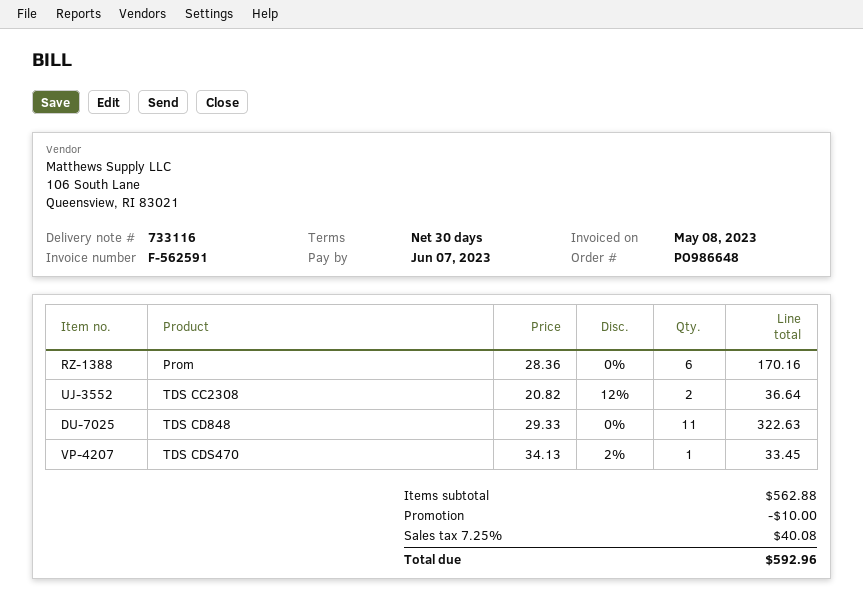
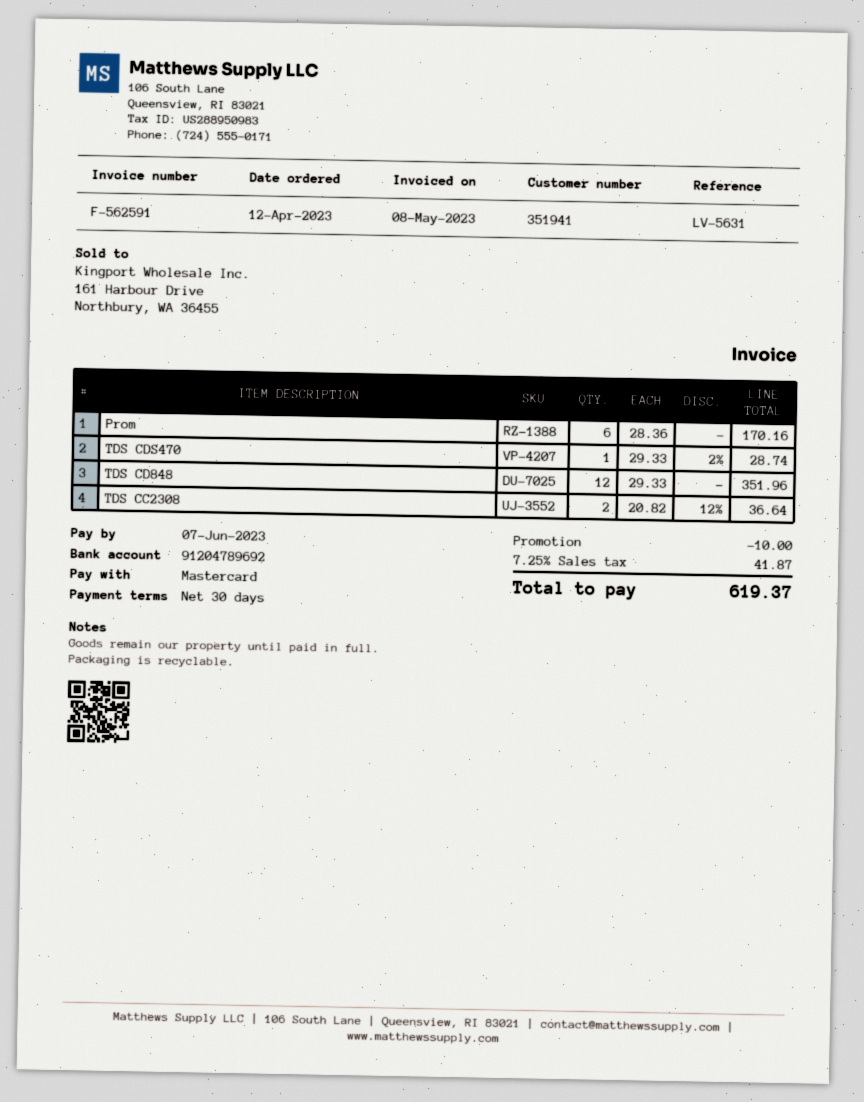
TDS CD848: 11 x 29.33 = 322.63 -> 12 x 29.33 = 351.96
TDS CDS470: 1 x 34.13 - 2% = 33.45 -> 1 x 29.33 - 2% = 28.74
tax: 7.25% = 40.08 -> 7.25% = 41.87
total: 592.96 -> 619.37

